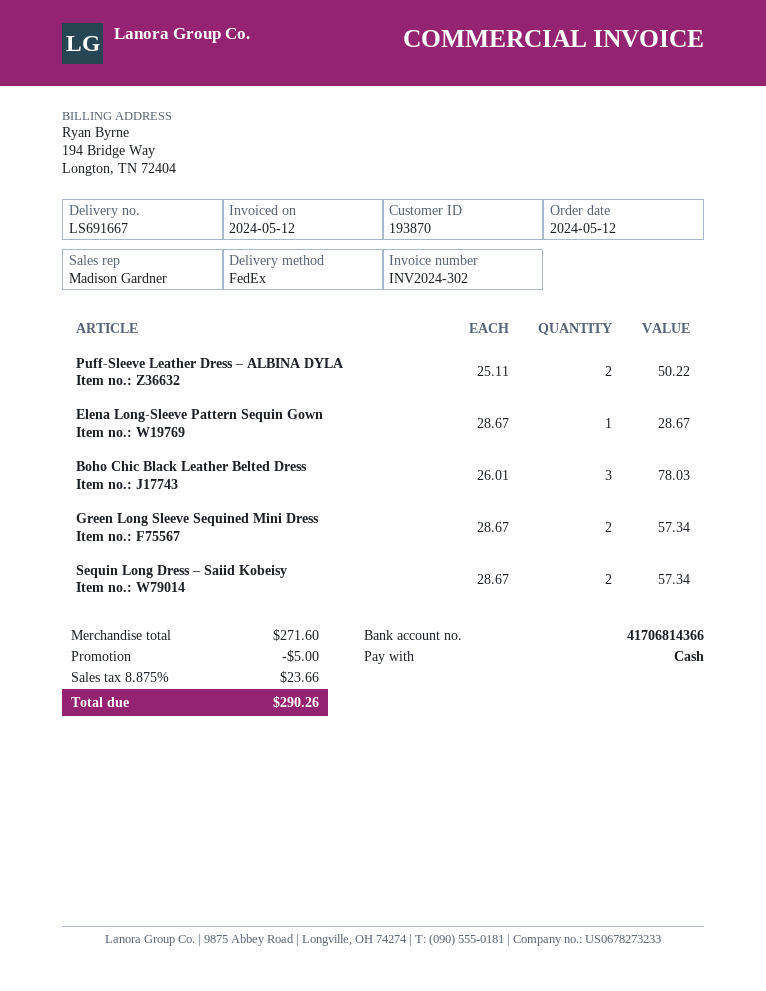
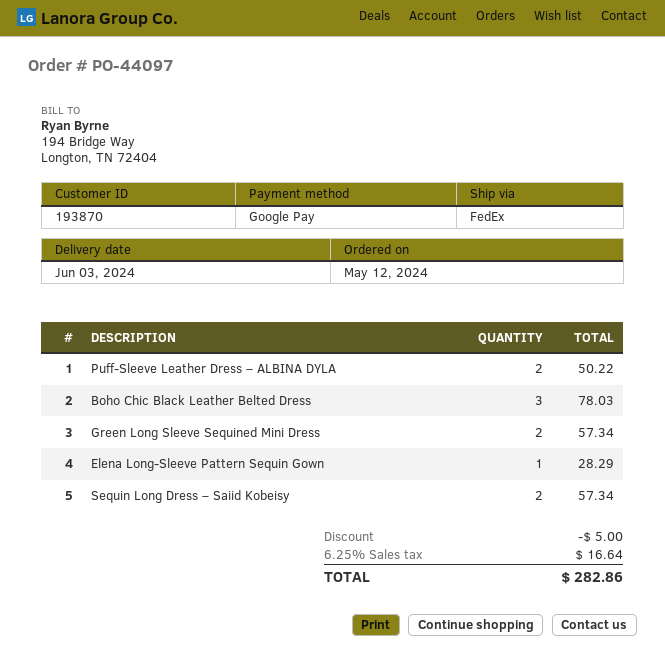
payment method: cash -> Google Pay
Elena Long-Sleeve Pattern Sequin Gown: 1 for 28.67 -> 1 for 28.29
tax: 8.875% = 23.66 -> 6.25% = 16.64
total: 290.26 -> 282.86

